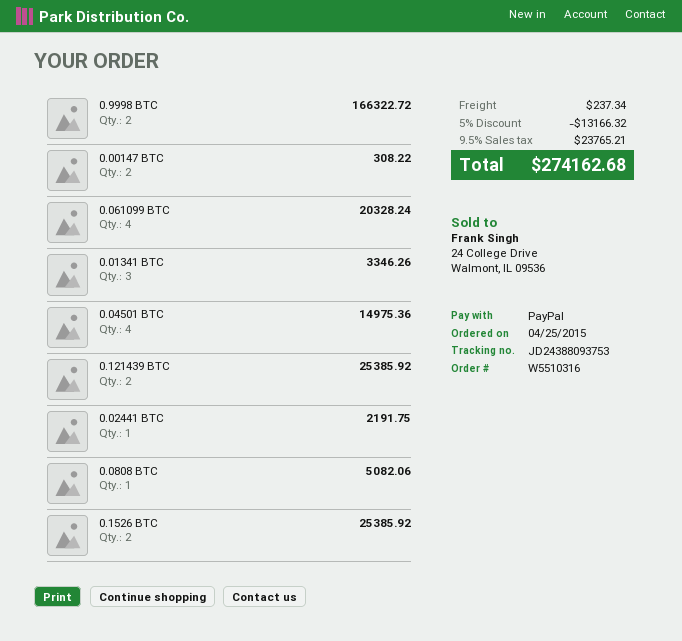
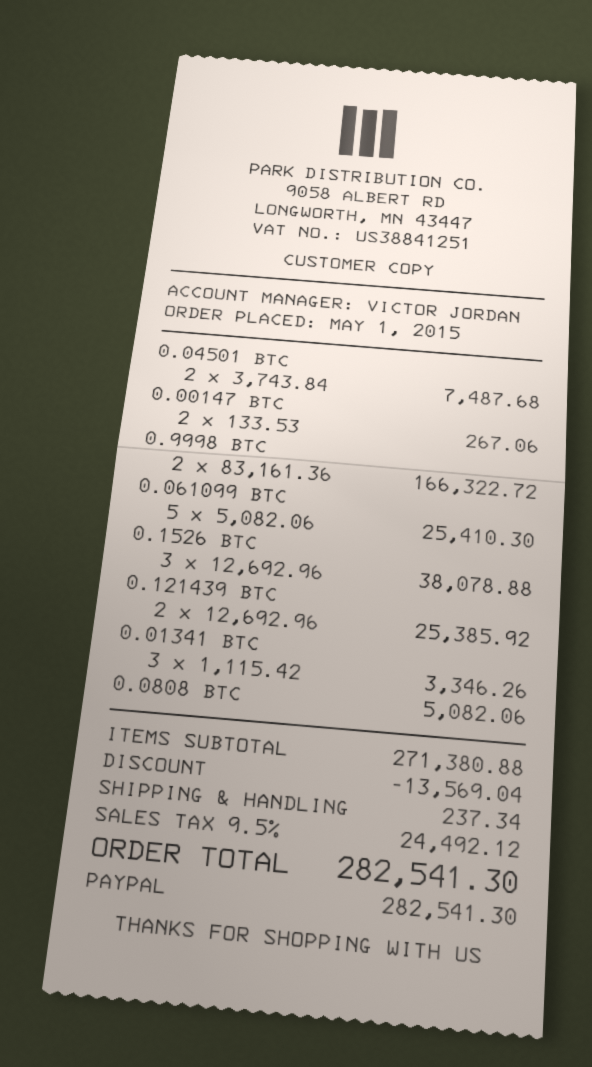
order date: 2015-04-25 -> 2015-05-01
0.00147 BTC: 2 for 308.22 -> 2 for 267.06
0.061099 BTC: 4 for 20328.24 -> 5 for 25410.30
0.04501 BTC: 4 for 14975.36 -> 2 for 7487.68
0.02441 BTC: 1 for 2191.75 -> none
0.1526 BTC: 2 for 25385.92 -> 3 for 38078.88
discount: 13166.32 -> 13569.04
tax: 9.5% = 23765.21 -> 9.5% = 24492.12
total: 274162.68 -> 282541.30

